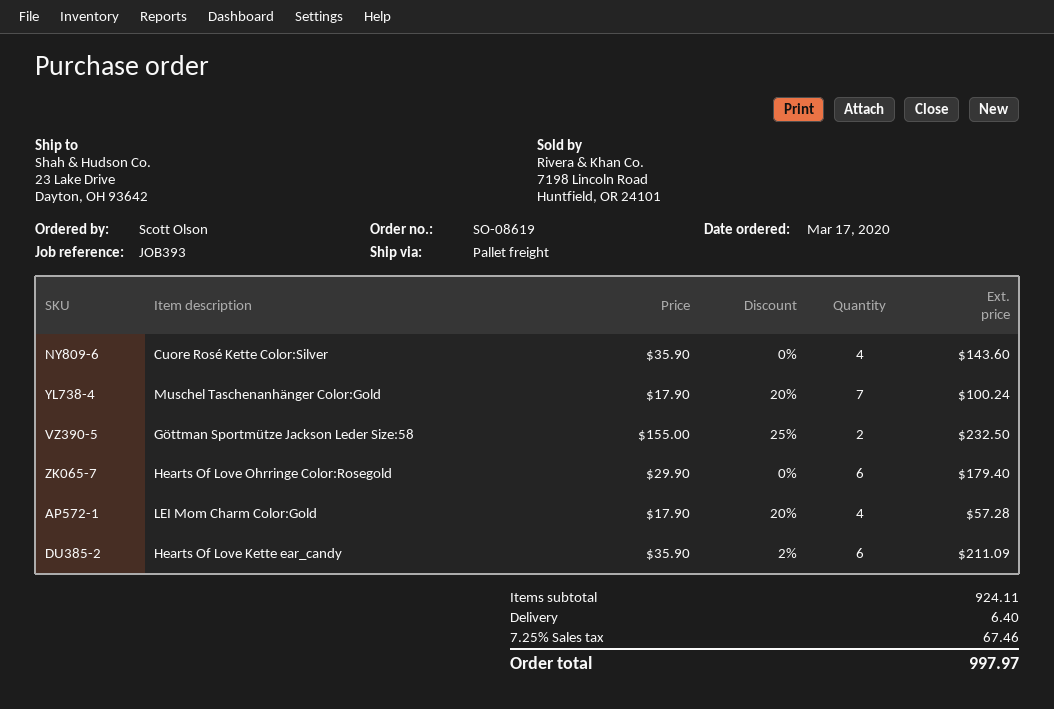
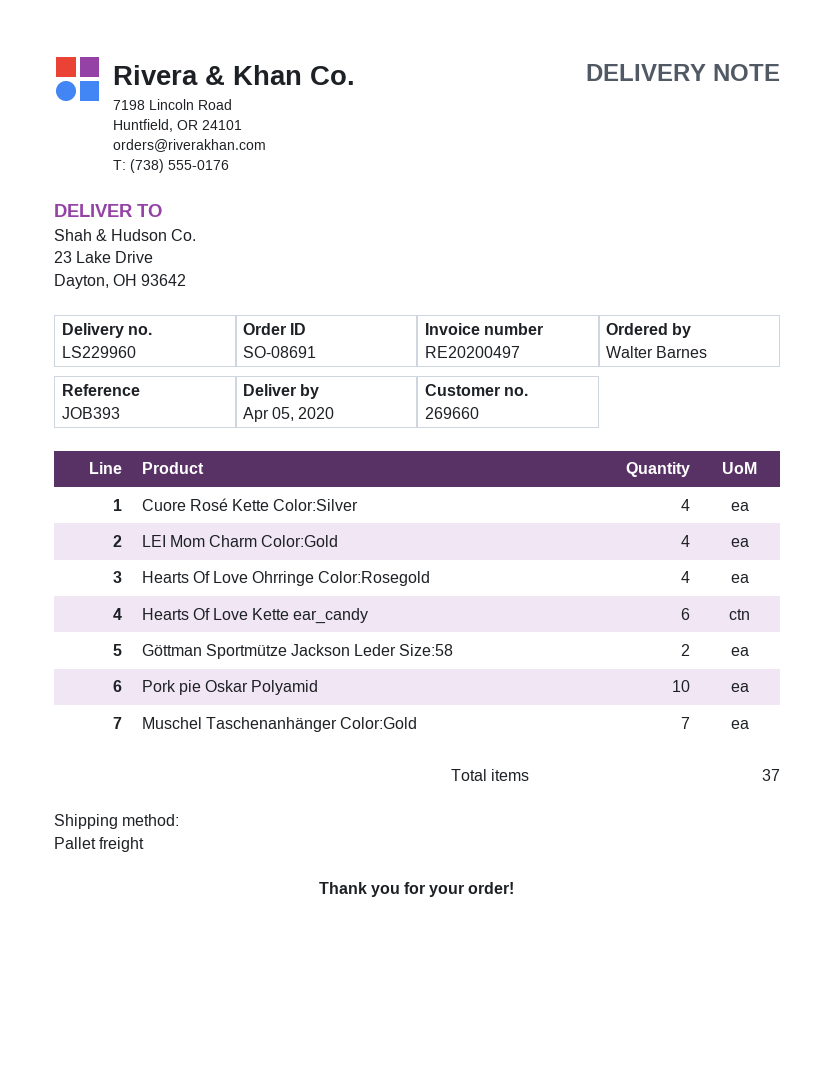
order number: SO-08619 -> SO-08691
ordered by: Scott Olson -> Walter Barnes
Hearts Of Love Ohrringe Color:Rosegold: 6 -> 4
Pork pie Oskar Polyamid: none -> 10

